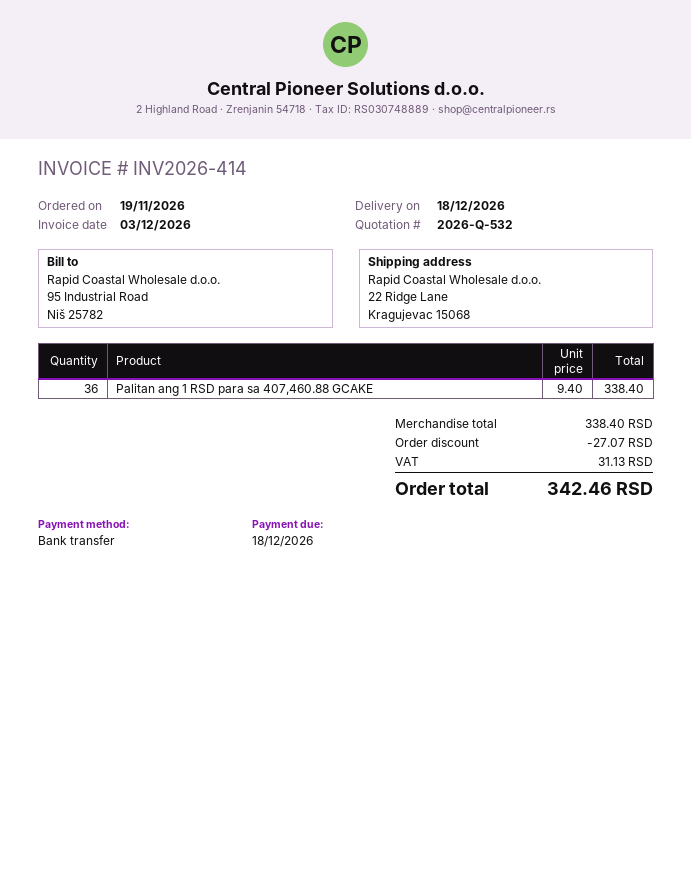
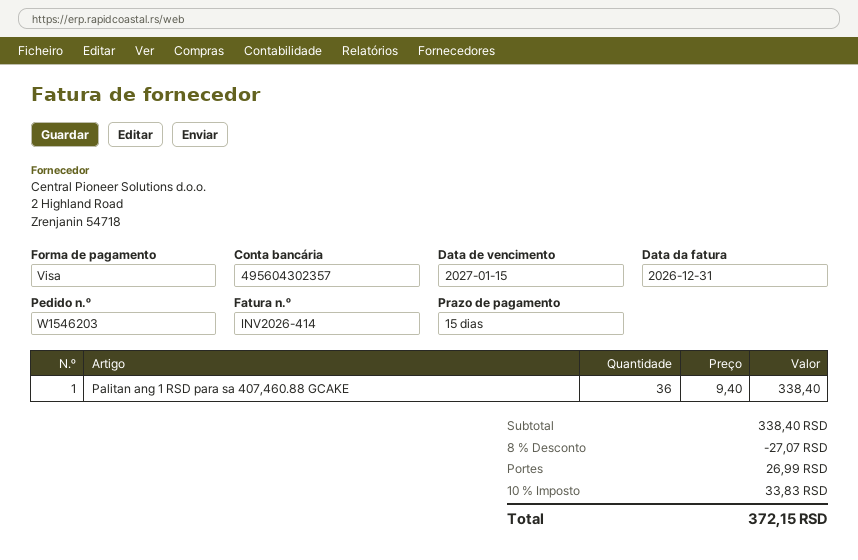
invoice date: 2026-12-03 -> 2026-12-31
due date: 2026-12-18 -> 2027-01-15
payment method: bank transfer -> Visa
shipping: none -> 26.99
tax: 31.13 -> 33.83
total: 342.46 -> 372.15

